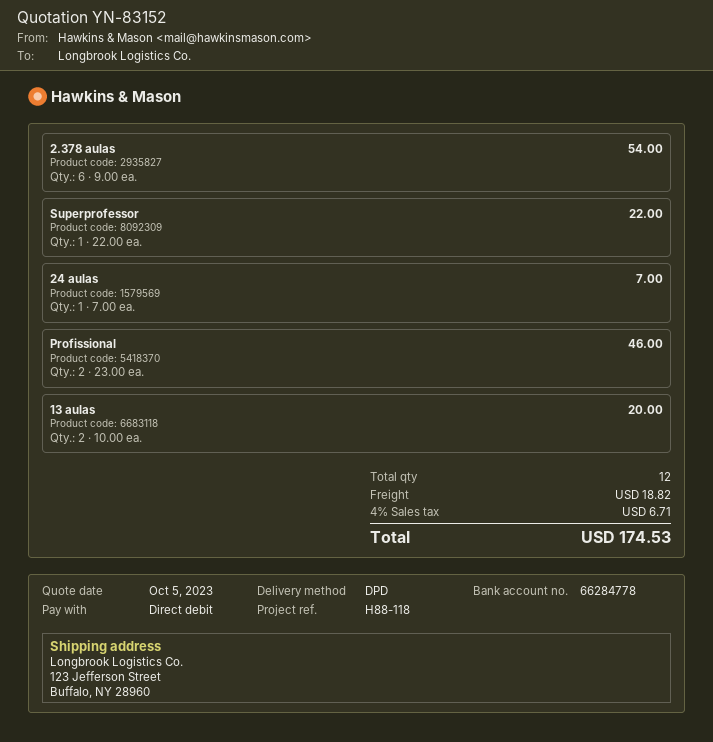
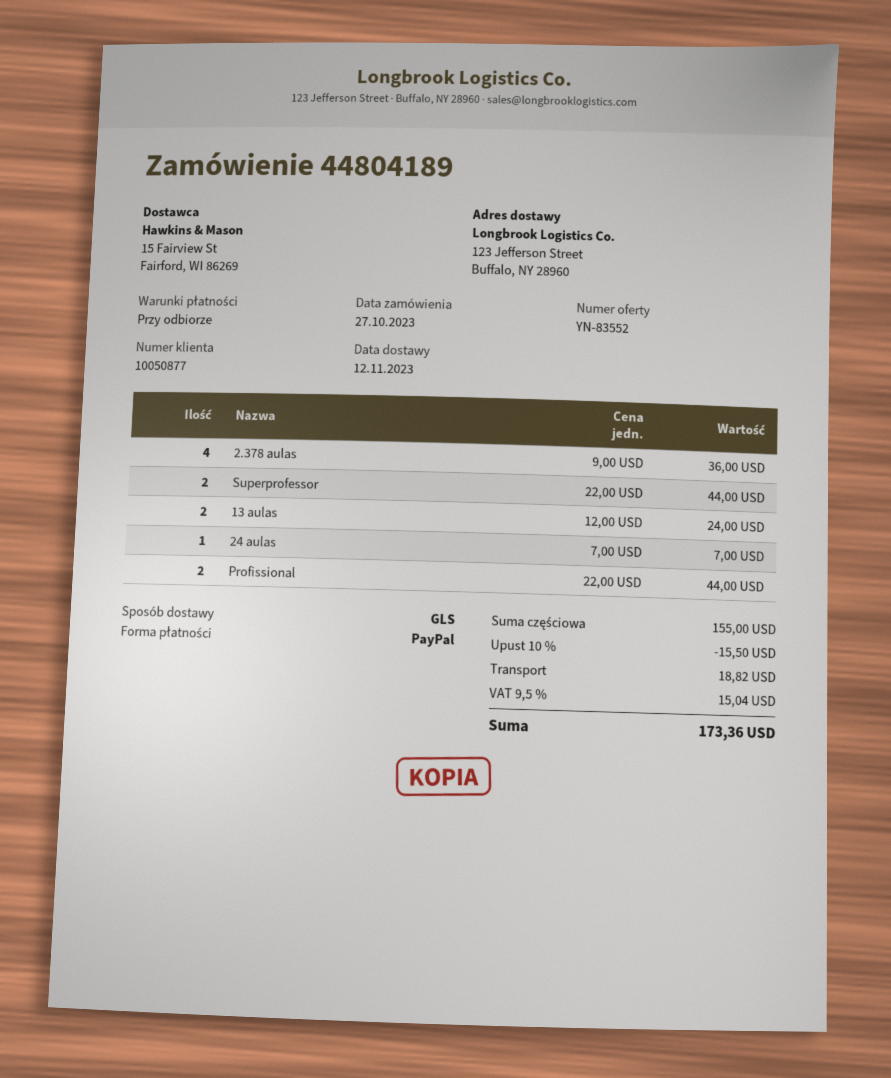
quote number: YN-83152 -> YN-83552
payment method: direct debit -> PayPal
shipping method: DPD -> GLS
2.378 aulas: 6 x 9.00 = 54.00 -> 4 x 9.00 = 36.00
Superprofessor: 1 x 22.00 = 22.00 -> 2 x 22.00 = 44.00
Profissional: 2 x 23.00 = 46.00 -> 2 x 22.00 = 44.00
13 aulas: 2 x 10.00 = 20.00 -> 2 x 12.00 = 24.00
discount: none -> 10% = 15.50
tax: 4% = 6.71 -> 9.5% = 15.04
total: 174.53 -> 173.36

